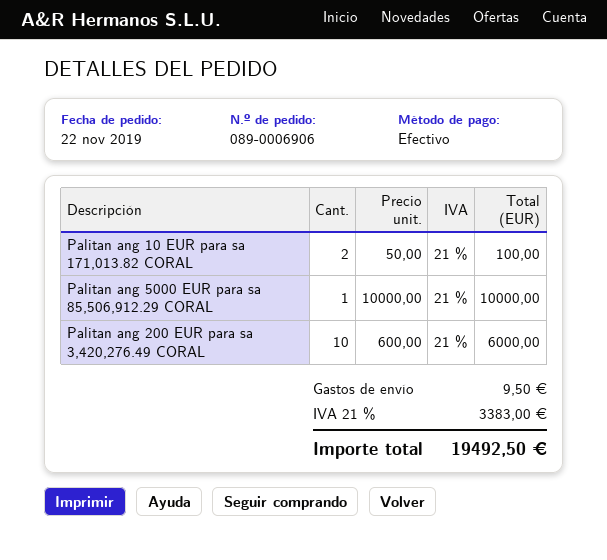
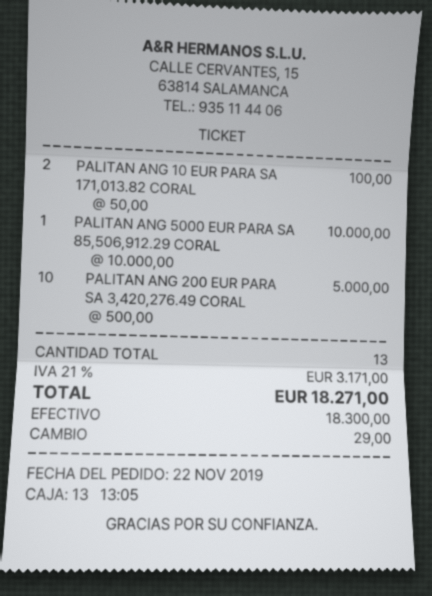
Palitan ang 200 EUR para sa 3,420,276.49 CORAL: 10 x 600.00 = 6000.00 -> 10 x 500.00 = 5000.00
shipping: 9.50 -> none
tax: 21% = 3383.00 -> 21% = 3171.00
total: 19492.50 -> 18271.00

